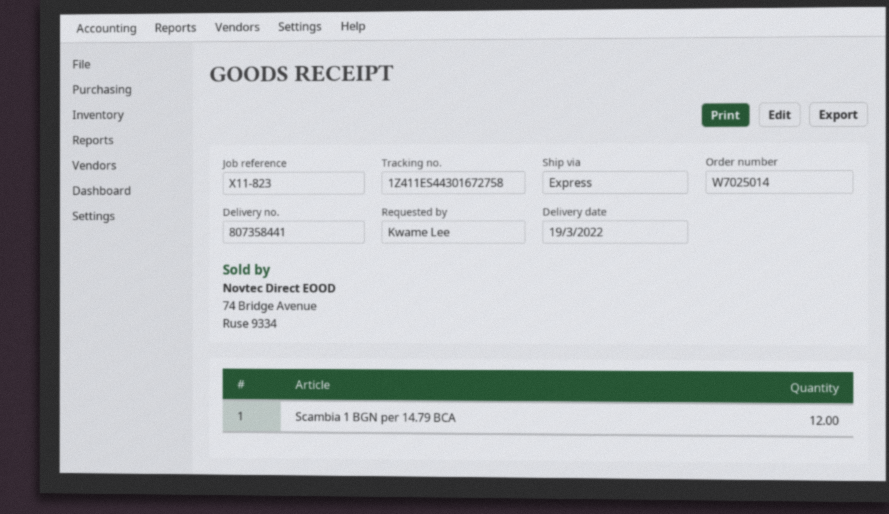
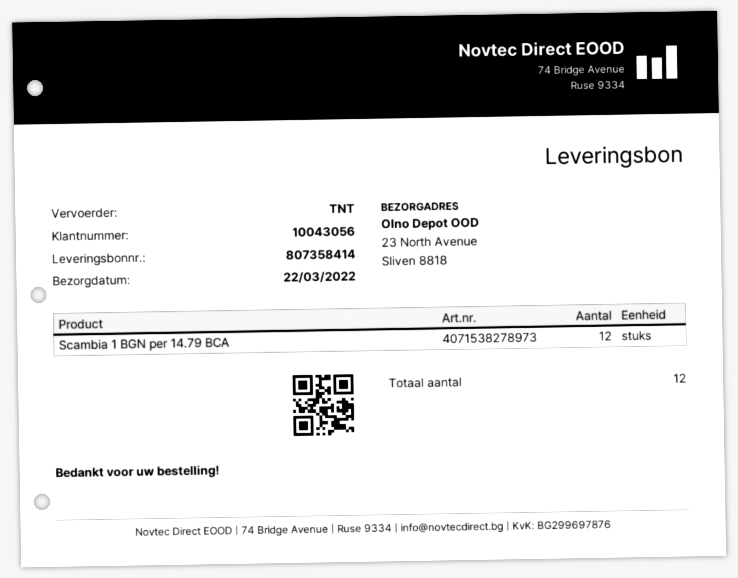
delivery note number: 807358441 -> 807358414
delivery date: 2022-03-19 -> 2022-03-22
shipping method: express -> TNT

